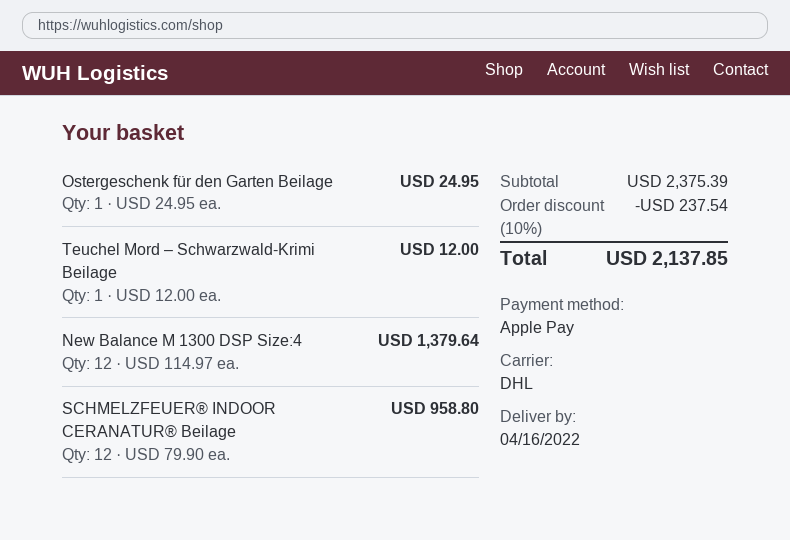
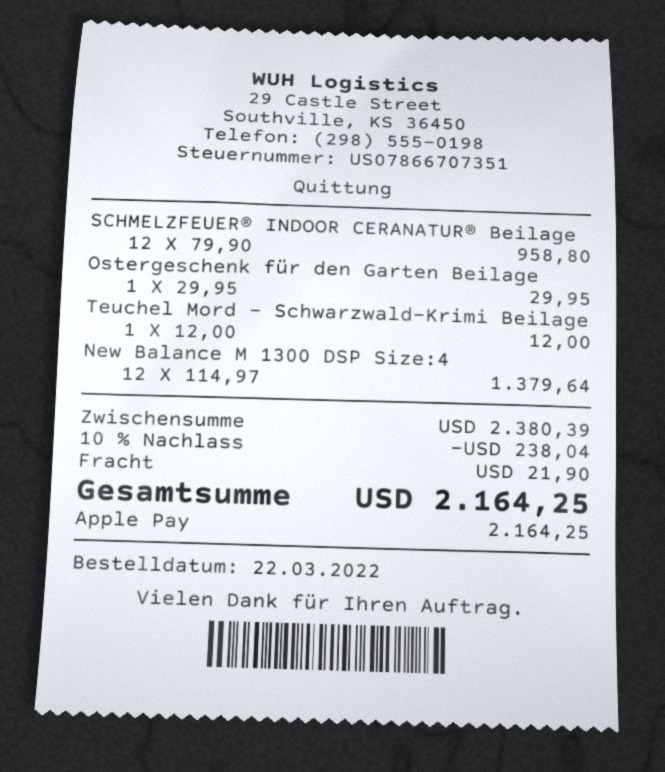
Ostergeschenk für den Garten Beilage: 1 x 24.95 = 24.95 -> 1 x 29.95 = 29.95
subtotal: 2375.39 -> 2380.39
discount: 10% = 237.54 -> 10% = 238.04
shipping: none -> 21.90
total: 2137.85 -> 2164.25

